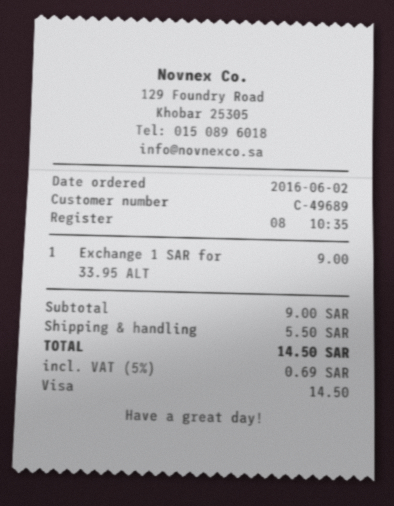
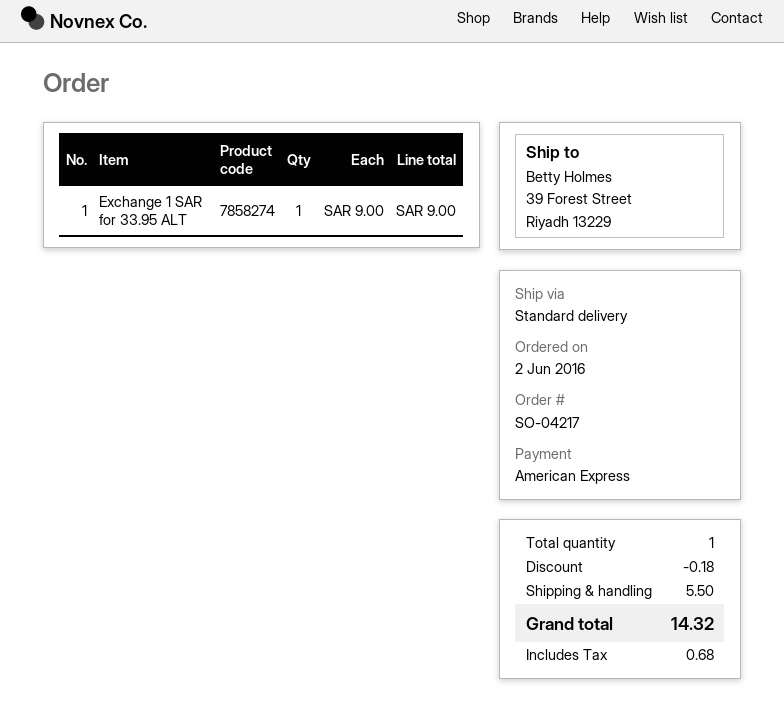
payment method: Visa -> American Express
discount: none -> 0.18
tax: 0.69 -> 0.68
total: 14.50 -> 14.32

